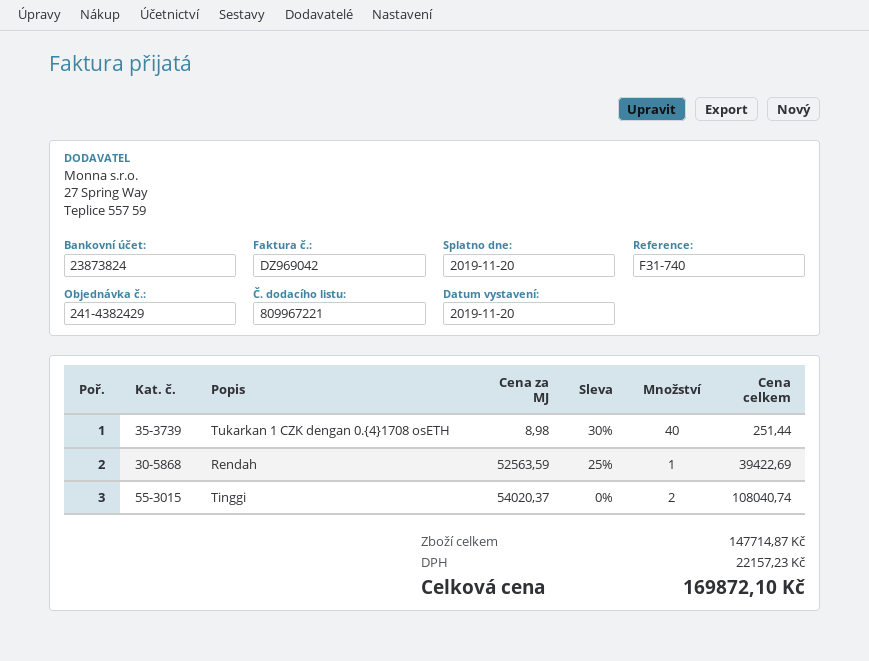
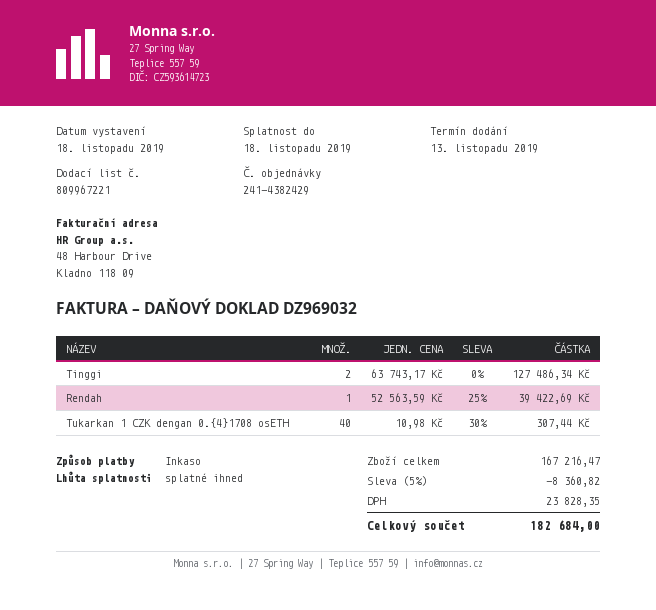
invoice number: DZ969042 -> DZ969032
invoice date: 2019-11-20 -> 2019-11-18
due date: 2019-11-20 -> 2019-11-18
Tukarkan 1 CZK dengan 0.{4}1708 osETH: 40 x 8.98 - 30% = 251.44 -> 40 x 10.98 - 30% = 307.44
Tinggi: 2 x 54020.37 = 108040.74 -> 2 x 63743.17 = 127486.34
subtotal: 147714.87 -> 167216.47
discount: none -> 5% = 8360.82
tax: 22157.23 -> 23828.35
total: 169872.10 -> 182684.00

